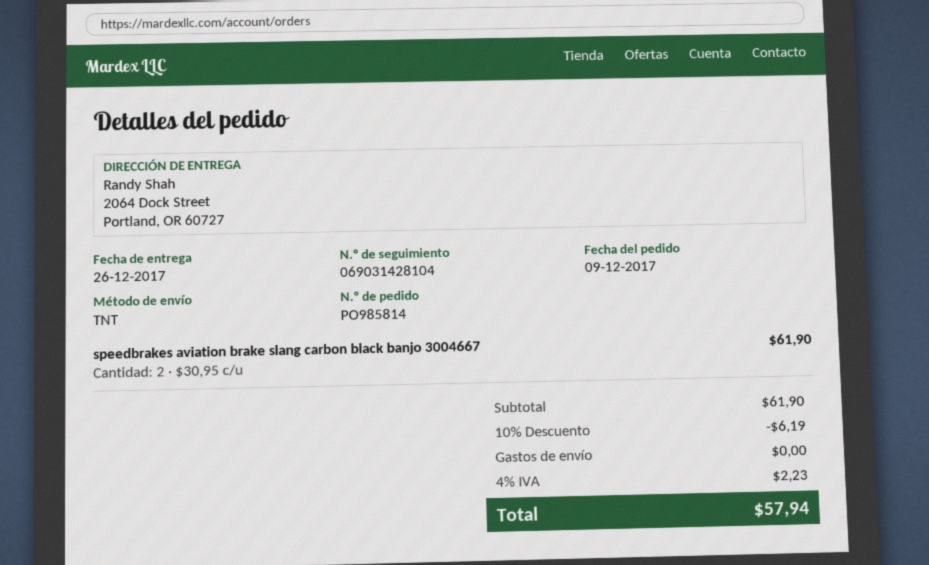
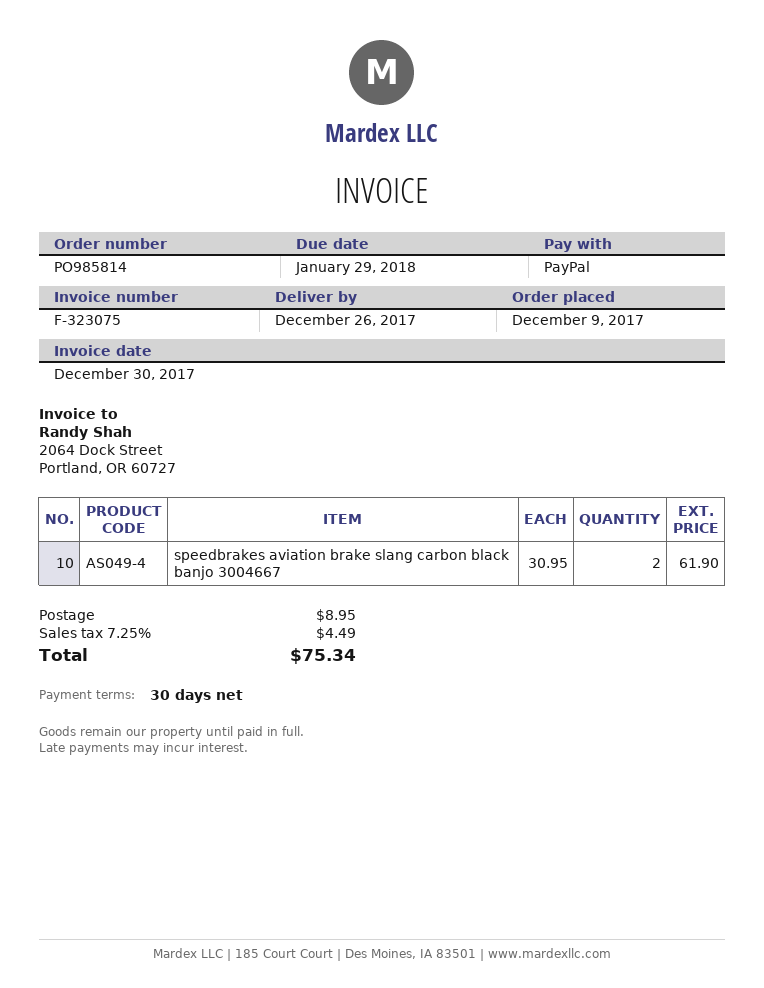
discount: 10% = 6.19 -> none
shipping: 0.00 -> 8.95
tax: 4% = 2.23 -> 7.25% = 4.49
total: 57.94 -> 75.34

